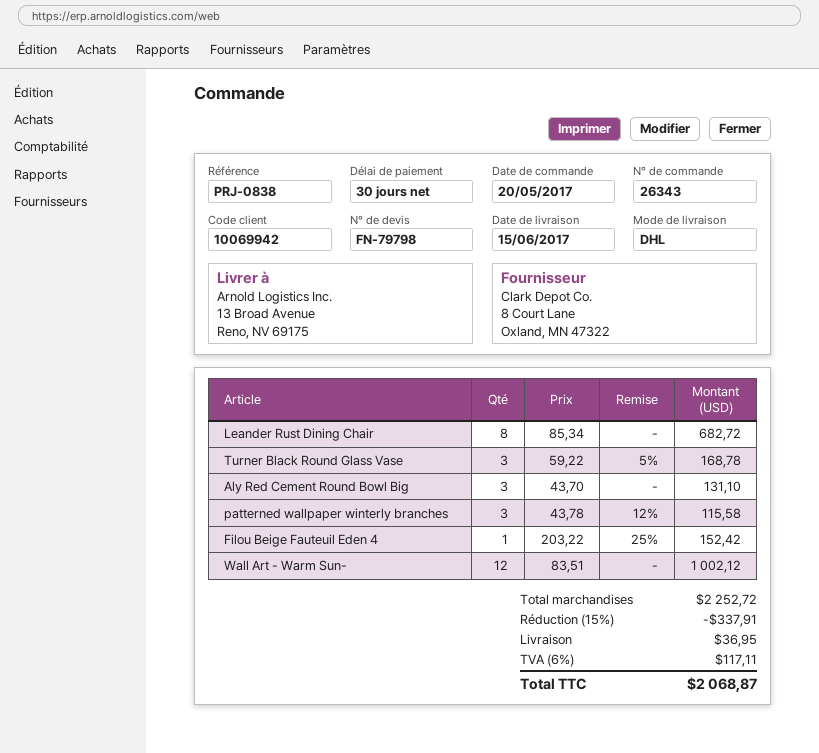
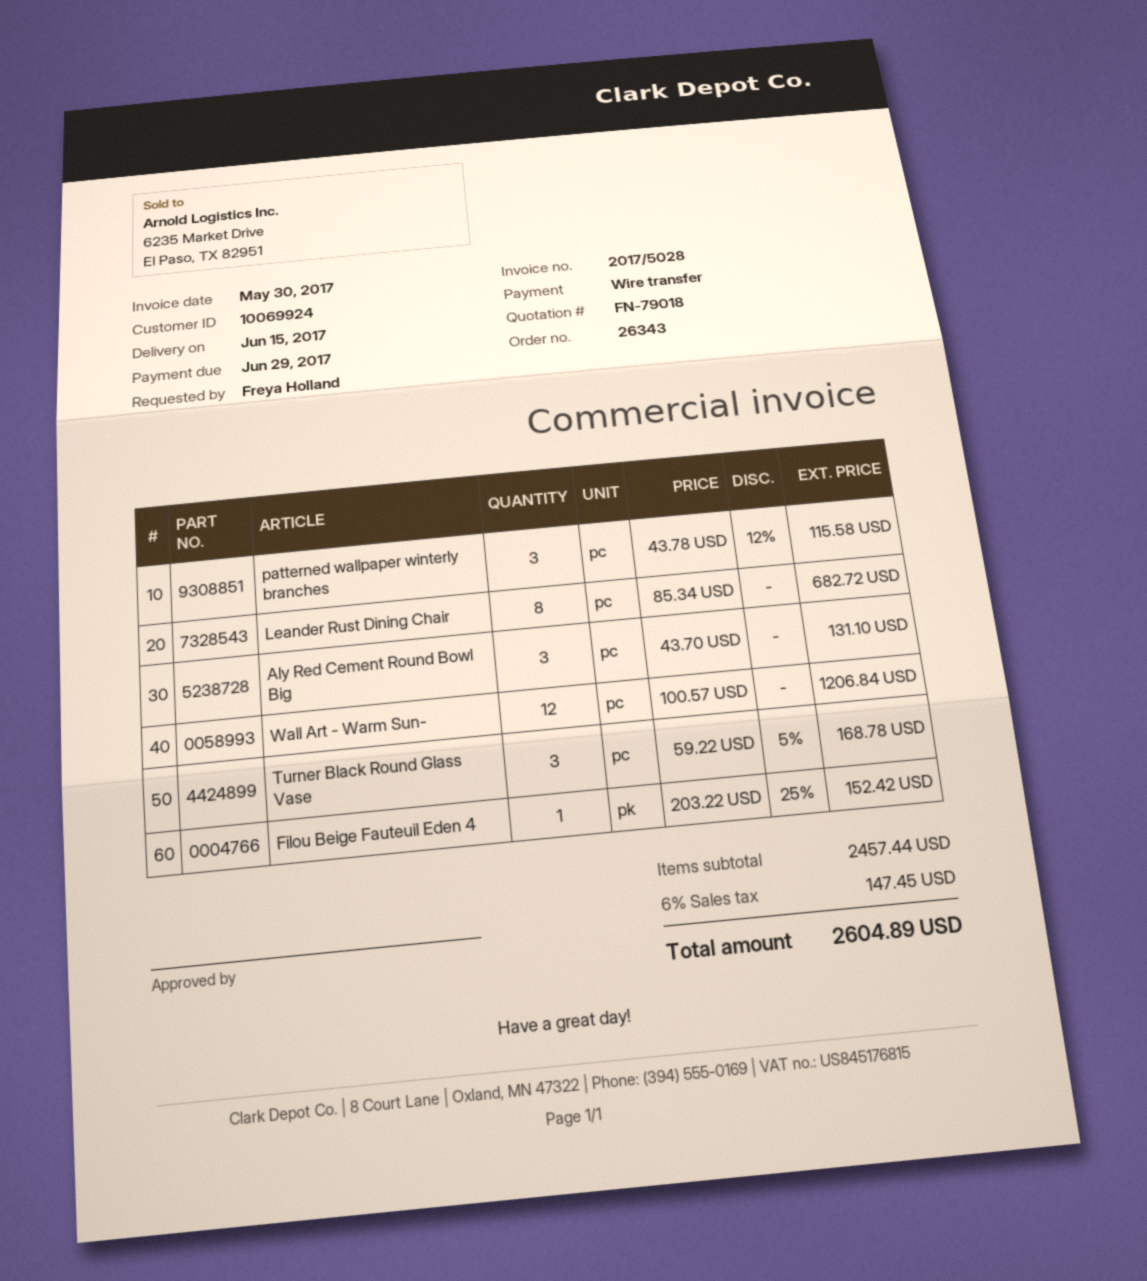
quote number: FN-79798 -> FN-79018
customer number: 10069942 -> 10069924
Wall Art - Warm Sun-: 12 x 83.51 = 1002.12 -> 12 x 100.57 = 1206.84
subtotal: 2252.72 -> 2457.44
discount: 15% = 337.91 -> none
shipping: 36.95 -> none
tax: 6% = 117.11 -> 6% = 147.45
total: 2068.87 -> 2604.89

